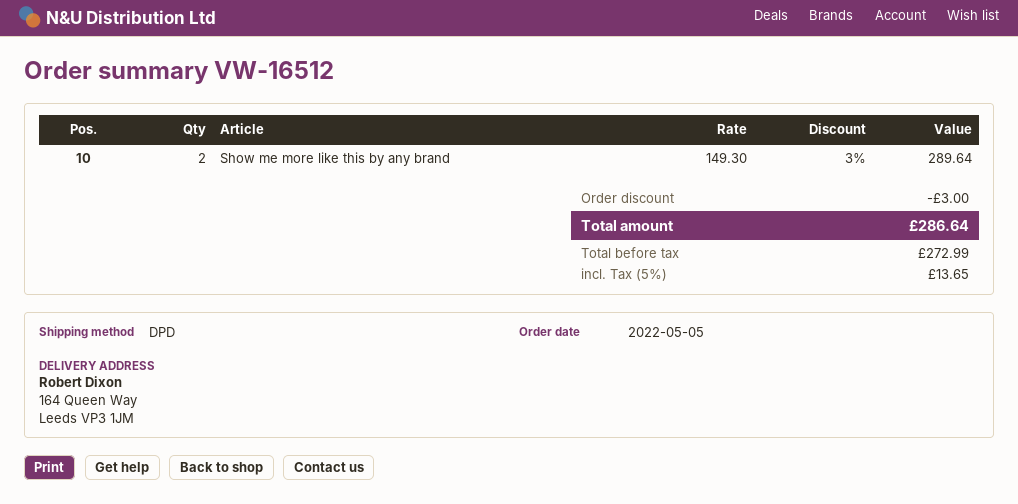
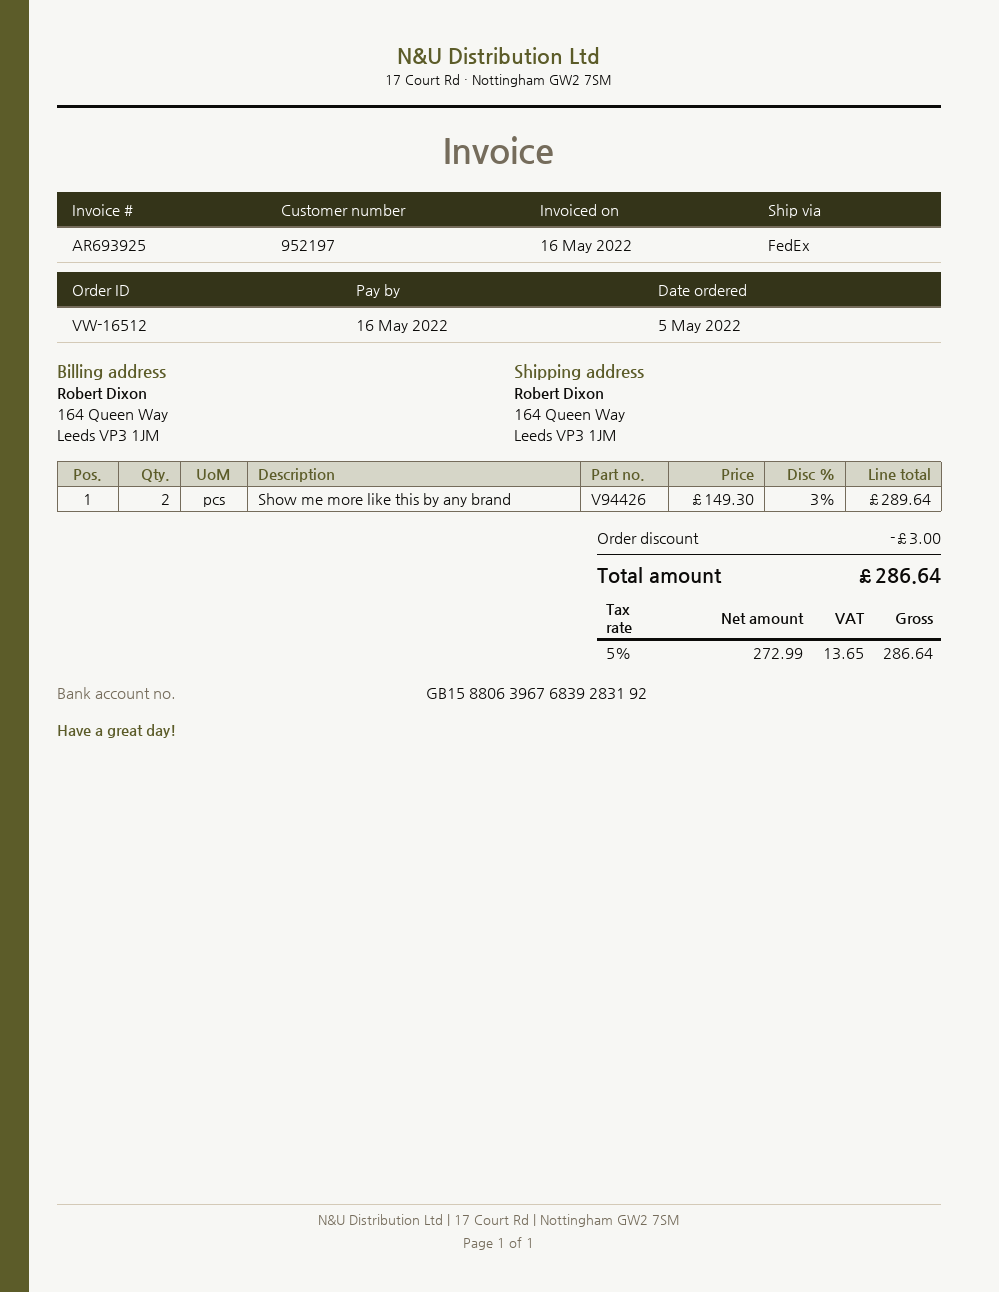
shipping method: DPD -> FedEx

